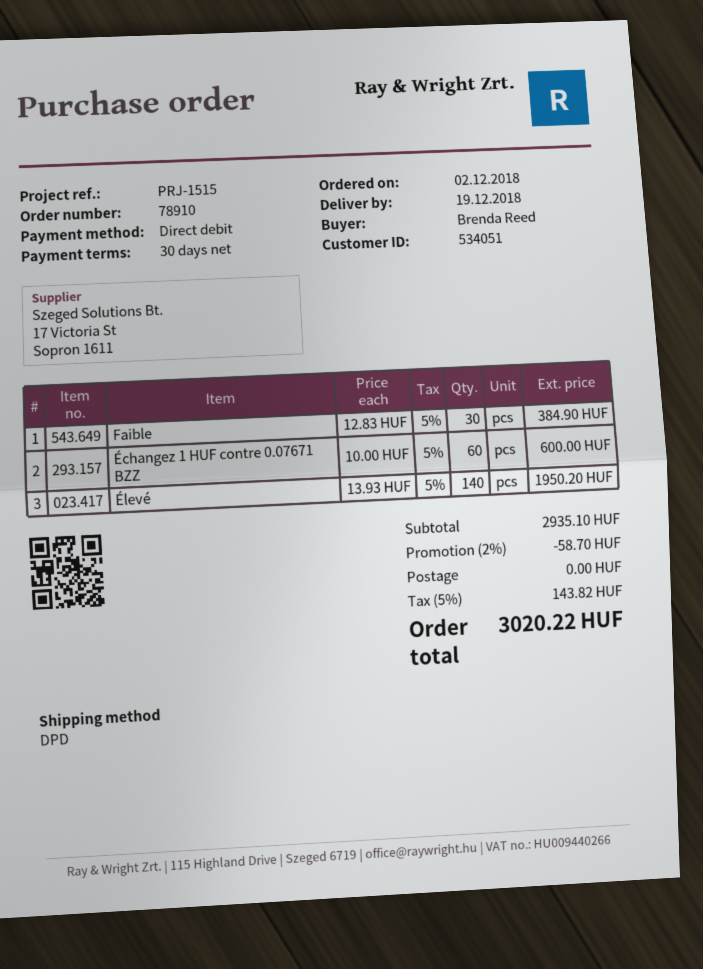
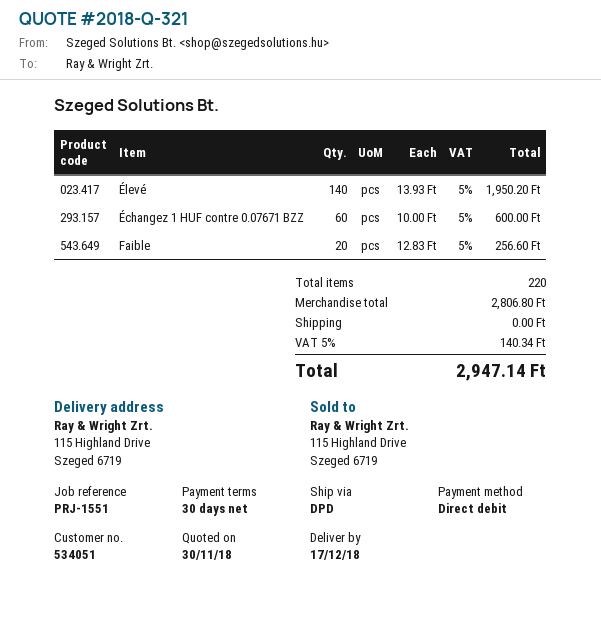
delivery date: 2018-12-19 -> 2018-12-17
reference: PRJ-1515 -> PRJ-1551
Faible: 30 x 12.83 = 384.90 -> 20 x 12.83 = 256.60
subtotal: 2935.10 -> 2806.80
discount: 2% = 58.70 -> none
tax: 5% = 143.82 -> 5% = 140.34
total: 3020.22 -> 2947.14

